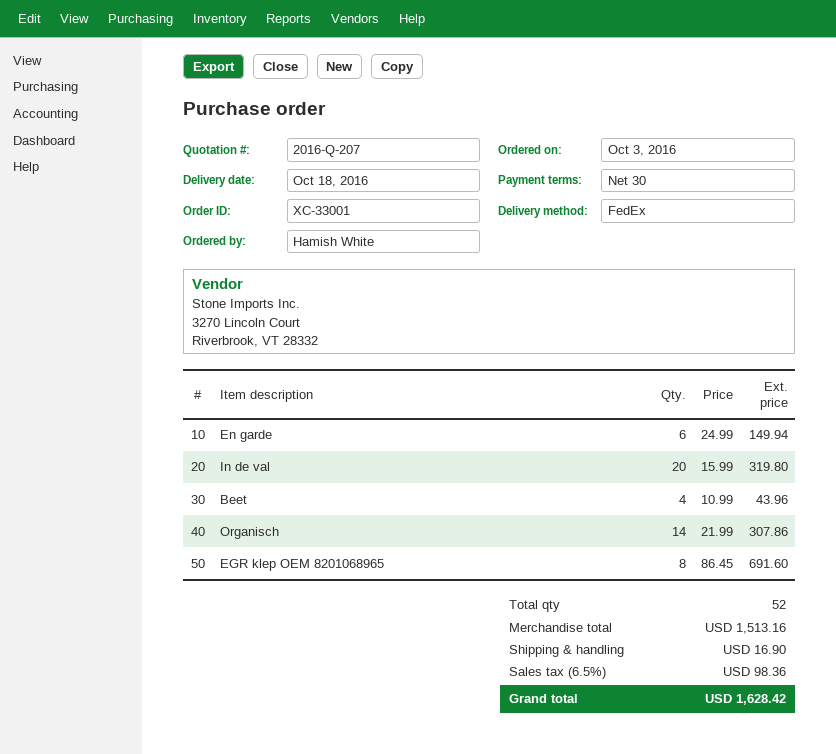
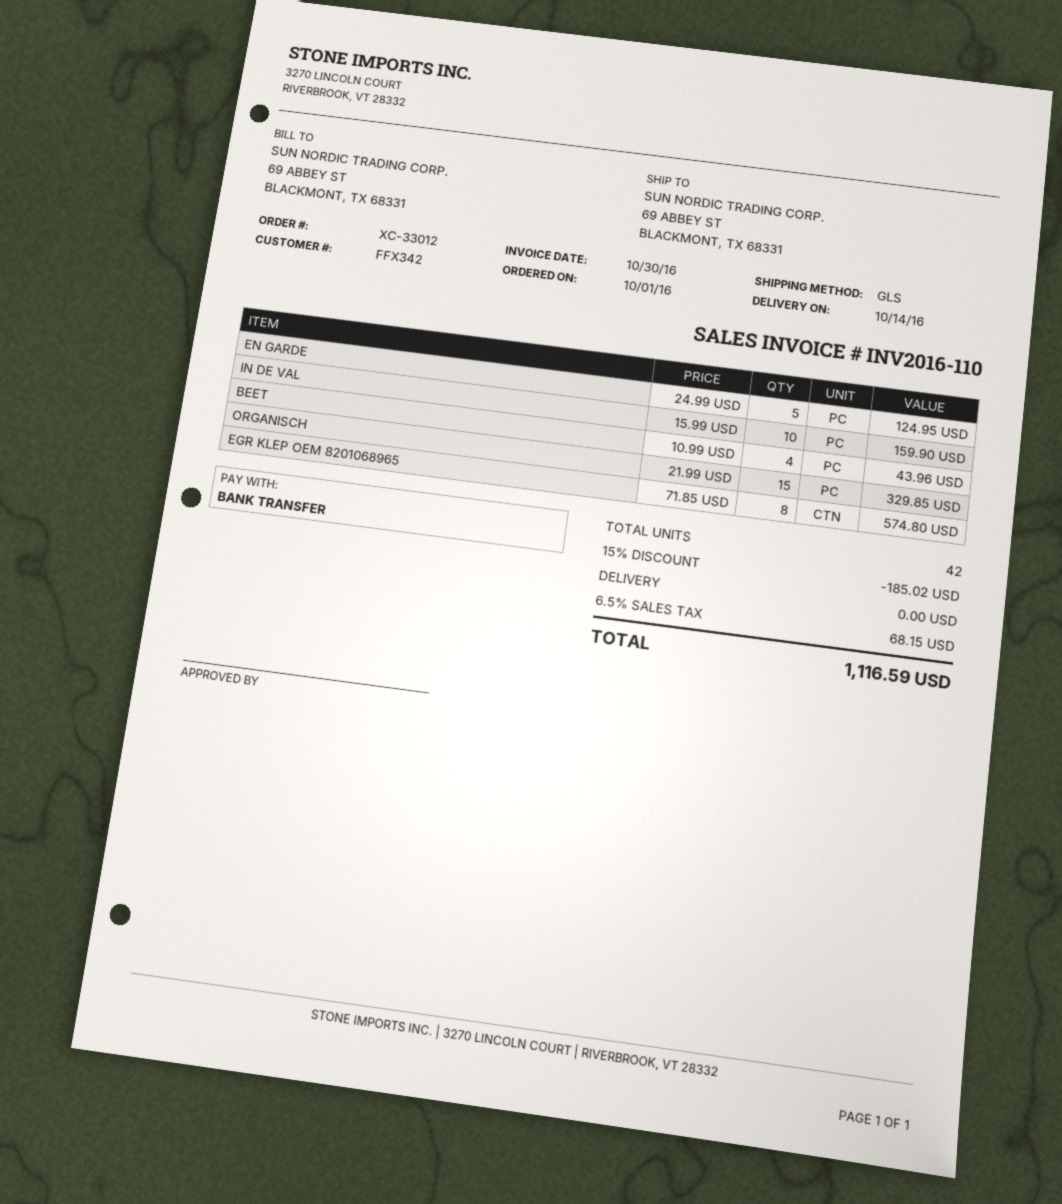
order number: XC-33001 -> XC-33012
order date: 2016-10-03 -> 2016-10-01
delivery date: 2016-10-18 -> 2016-10-14
shipping method: FedEx -> GLS
En garde: 6 x 24.99 = 149.94 -> 5 x 24.99 = 124.95
In de val: 20 x 15.99 = 319.80 -> 10 x 15.99 = 159.90
Organisch: 14 x 21.99 = 307.86 -> 15 x 21.99 = 329.85
EGR klep OEM 8201068965: 8 x 86.45 = 691.60 -> 8 x 71.85 = 574.80
total quantity: 52 -> 42
discount: none -> 15% = 185.02
shipping: 16.90 -> 0.00
tax: 6.5% = 98.36 -> 6.5% = 68.15
total: 1628.42 -> 1116.59

